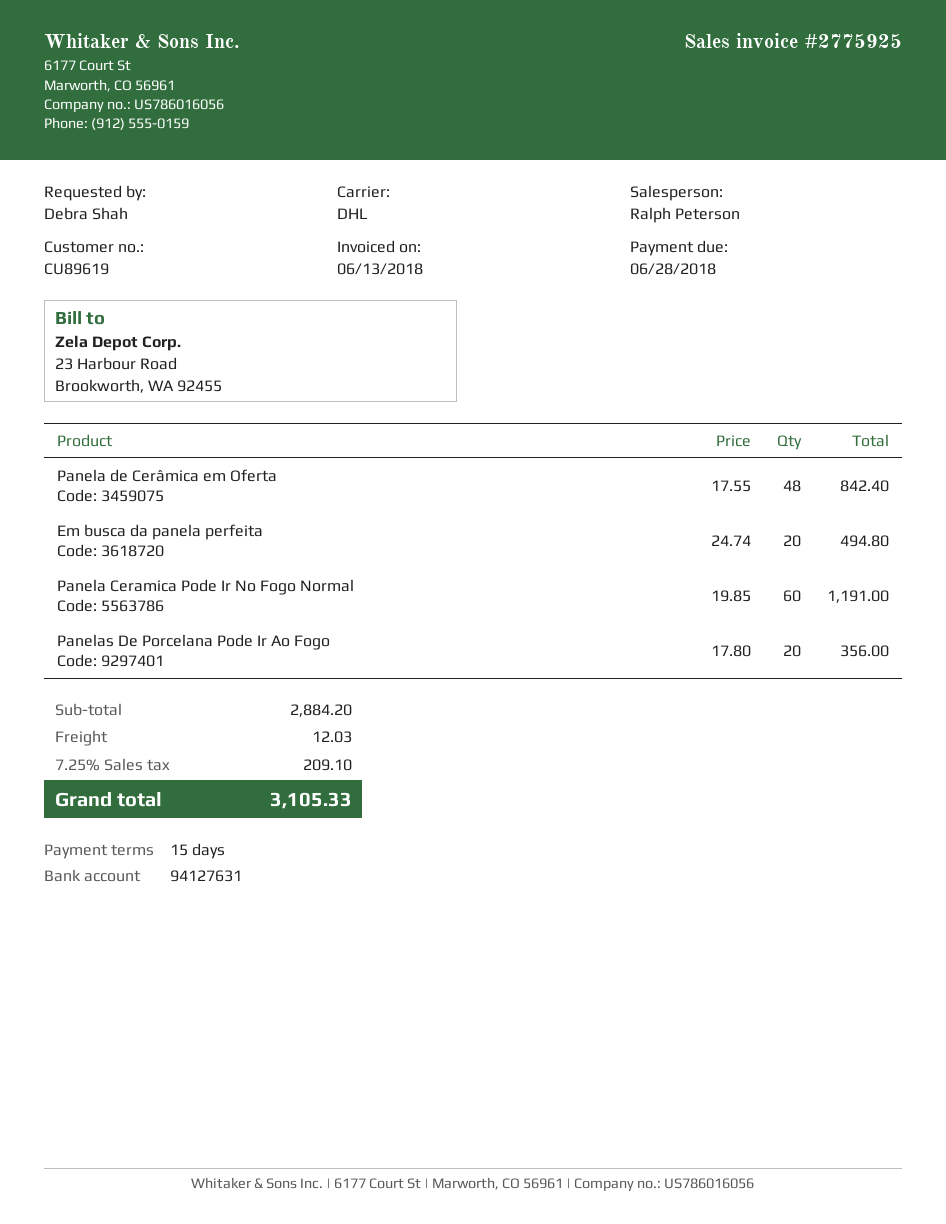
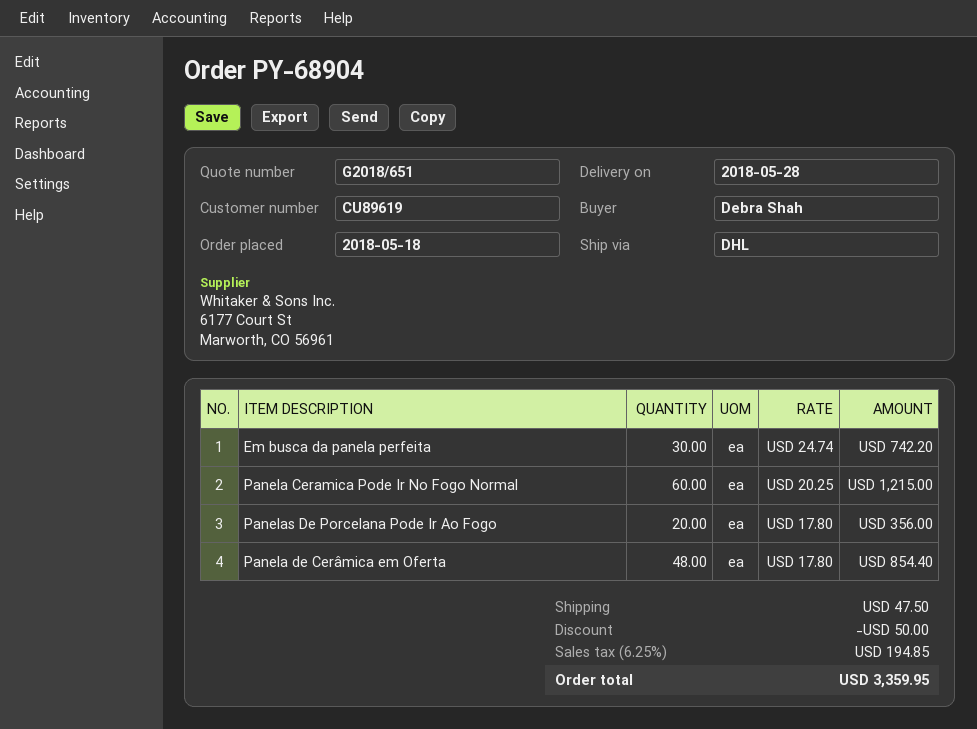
Panela de Cerâmica em Oferta: 48 x 17.55 = 842.40 -> 48 x 17.80 = 854.40
Em busca da panela perfeita: 20 x 24.74 = 494.80 -> 30 x 24.74 = 742.20
Panela Ceramica Pode Ir No Fogo Normal: 60 x 19.85 = 1191.00 -> 60 x 20.25 = 1215.00
discount: none -> 50.00
shipping: 12.03 -> 47.50
tax: 7.25% = 209.10 -> 6.25% = 194.85
total: 3105.33 -> 3359.95

